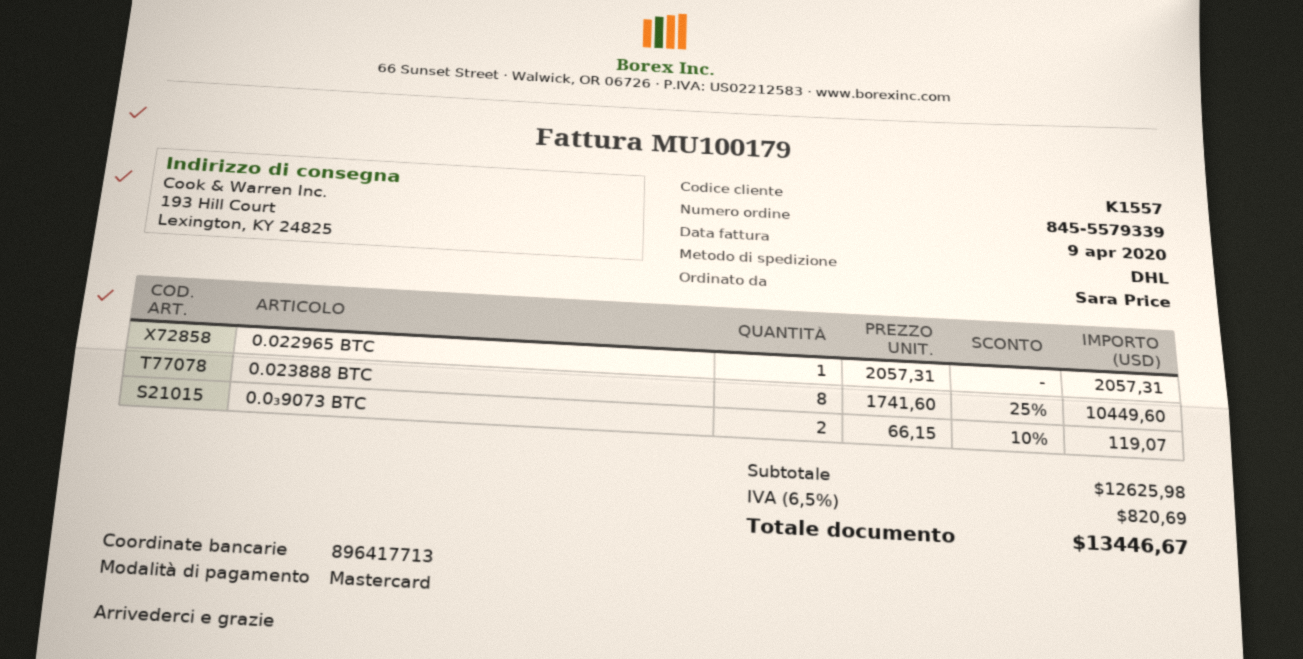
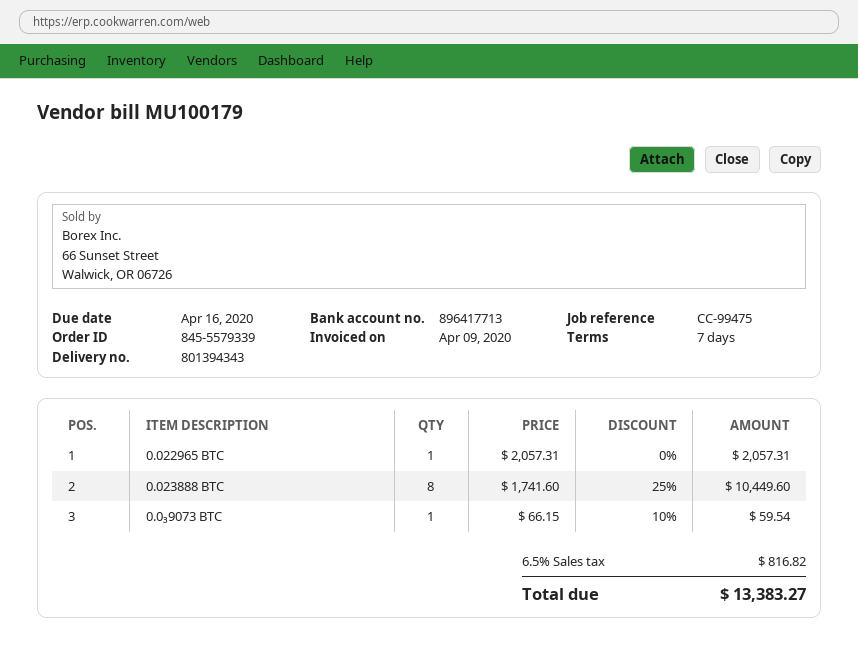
0.0₃9073 BTC: 2 x 66.15 - 10% = 119.07 -> 1 x 66.15 - 10% = 59.54
tax: 6.5% = 820.69 -> 6.5% = 816.82
total: 13446.67 -> 13383.27

